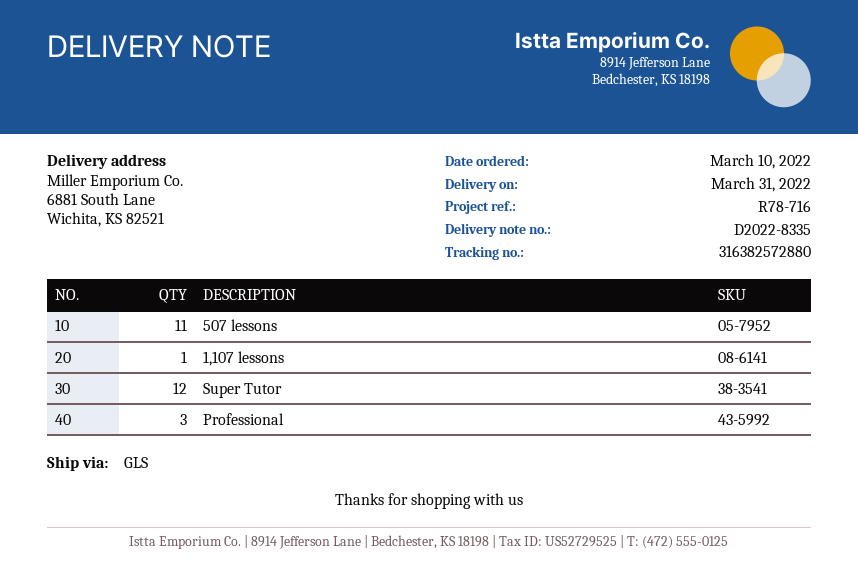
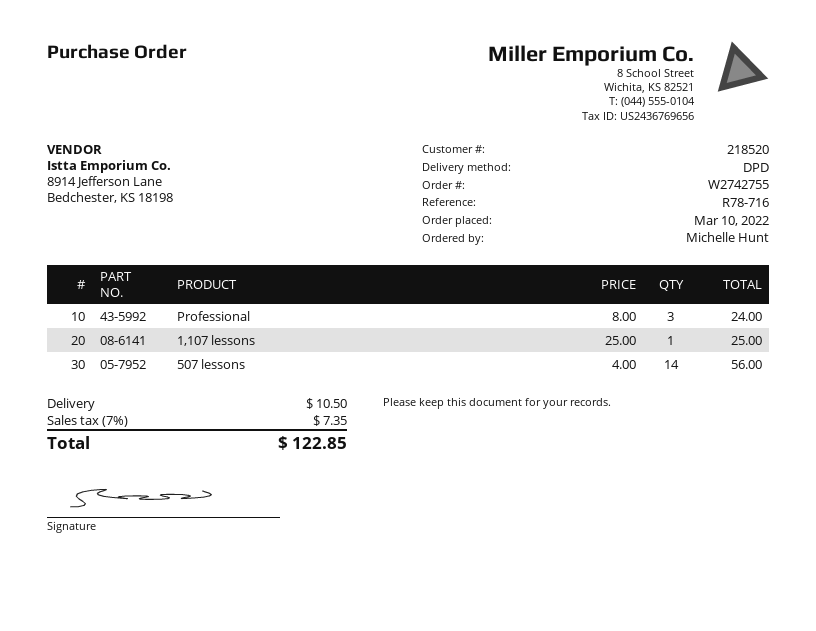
shipping method: GLS -> DPD
507 lessons: 11 -> 14
Super Tutor: 12 -> none

